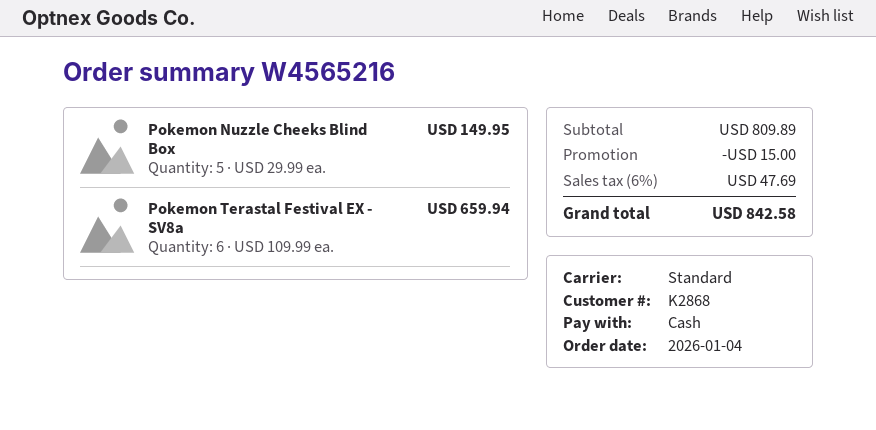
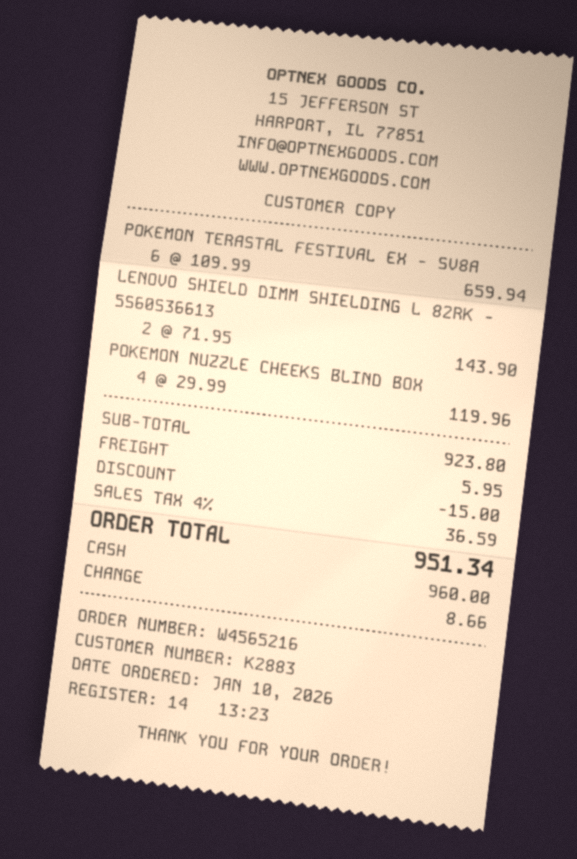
order date: 2026-01-04 -> 2026-01-10
customer number: K2868 -> K2883
Pokemon Nuzzle Cheeks Blind Box: 5 x 29.99 = 149.95 -> 4 x 29.99 = 119.96
LENOVO SHIELD DIMM SHIELDING L 82RK - 5S60S36613: none -> 2 x 71.95 = 143.90
subtotal: 809.89 -> 923.80
shipping: none -> 5.95
tax: 6% = 47.69 -> 4% = 36.59
total: 842.58 -> 951.34

